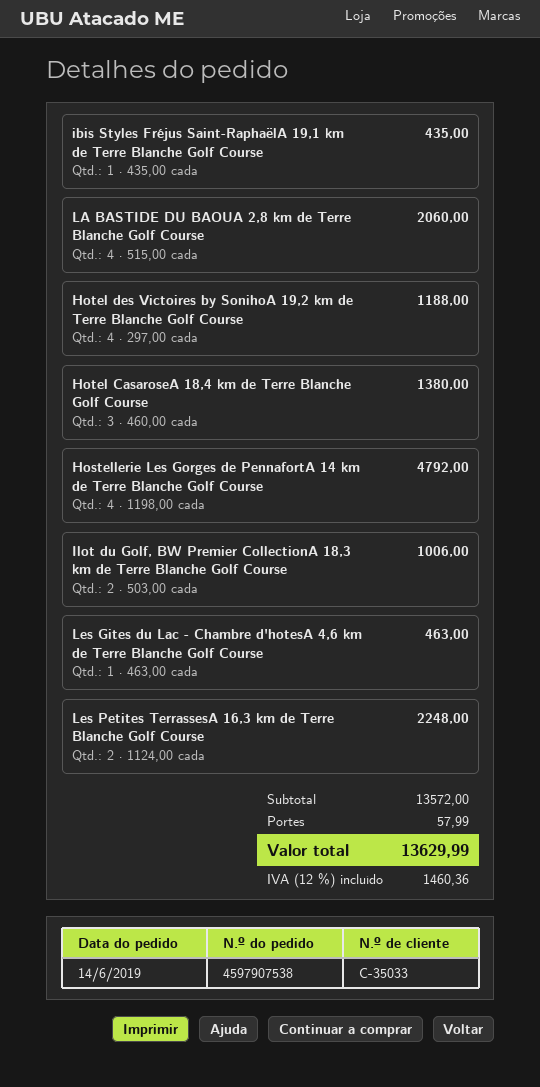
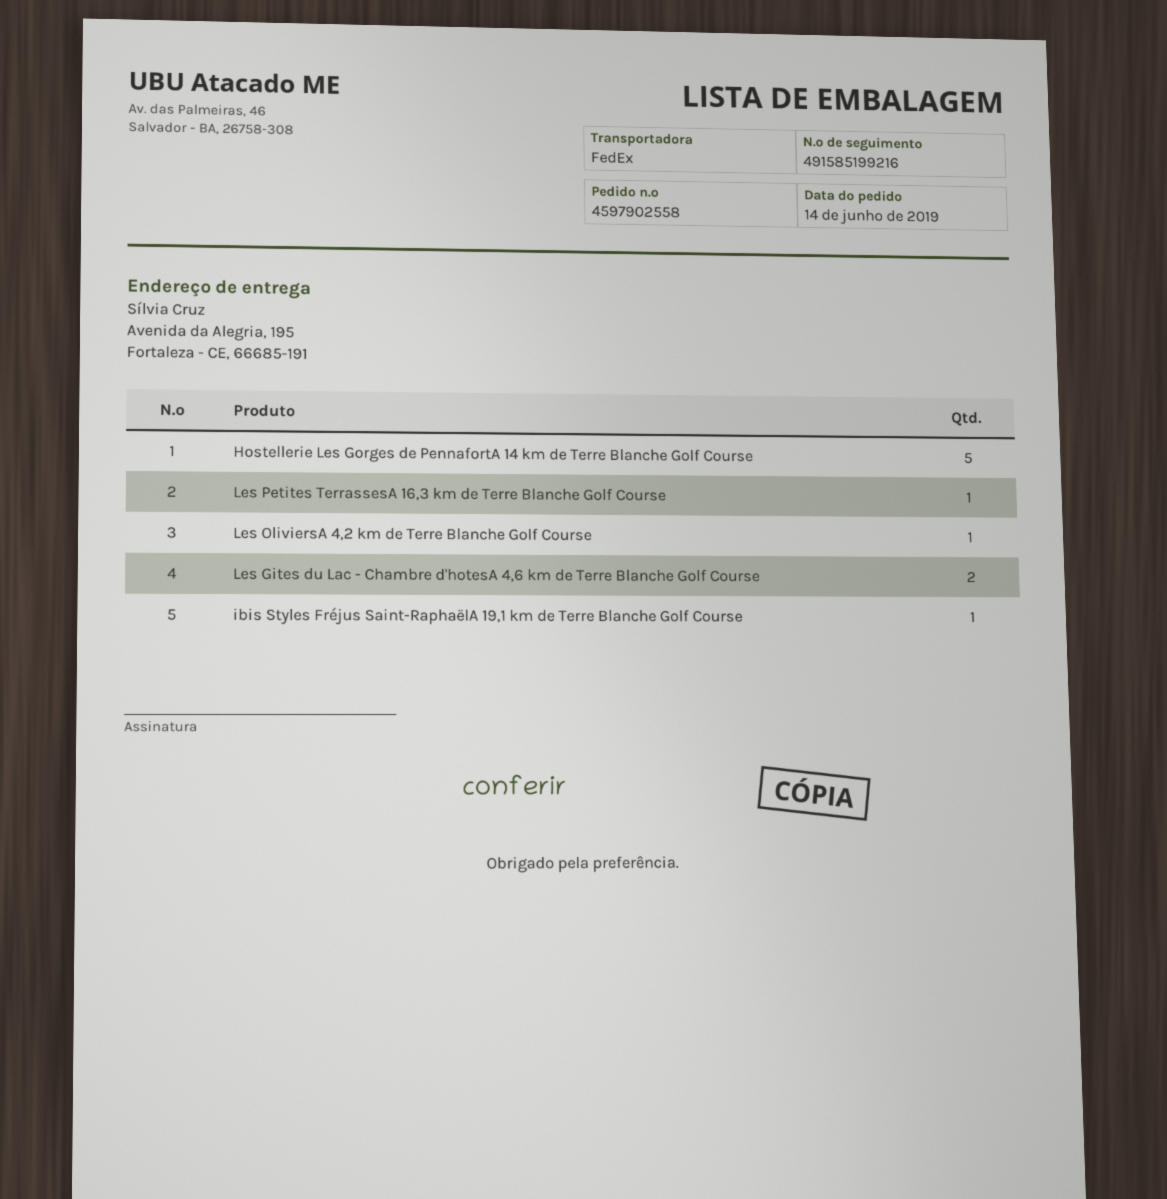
order number: 4597907538 -> 4597902558
LA BASTIDE DU BAOUA 2,8 km de Terre Blanche Golf Course: 4 -> none
Hotel des Victoires by SonihoA 19,2 km de Terre Blanche Golf Course: 4 -> none
Hotel CasaroseA 18,4 km de Terre Blanche Golf Course: 3 -> none
Hostellerie Les Gorges de PennafortA 14 km de Terre Blanche Golf Course: 4 -> 5
Ilot du Golf, BW Premier CollectionA 18,3 km de Terre Blanche Golf Course: 2 -> none
Les Gites du Lac - Chambre d'hotesA 4,6 km de Terre Blanche Golf Course: 1 -> 2
Les Petites TerrassesA 16,3 km de Terre Blanche Golf Course: 2 -> 1
Les OliviersA 4,2 km de Terre Blanche Golf Course: none -> 1

